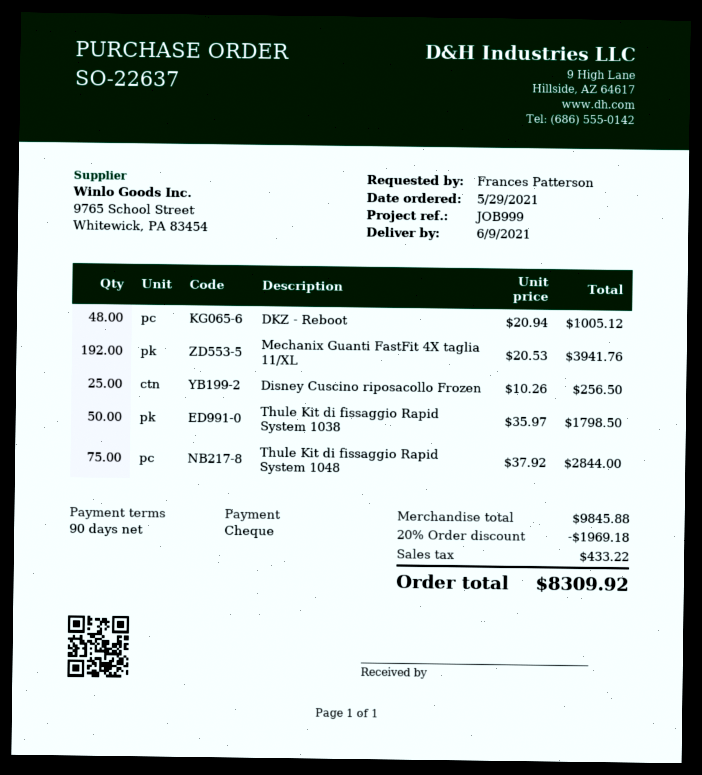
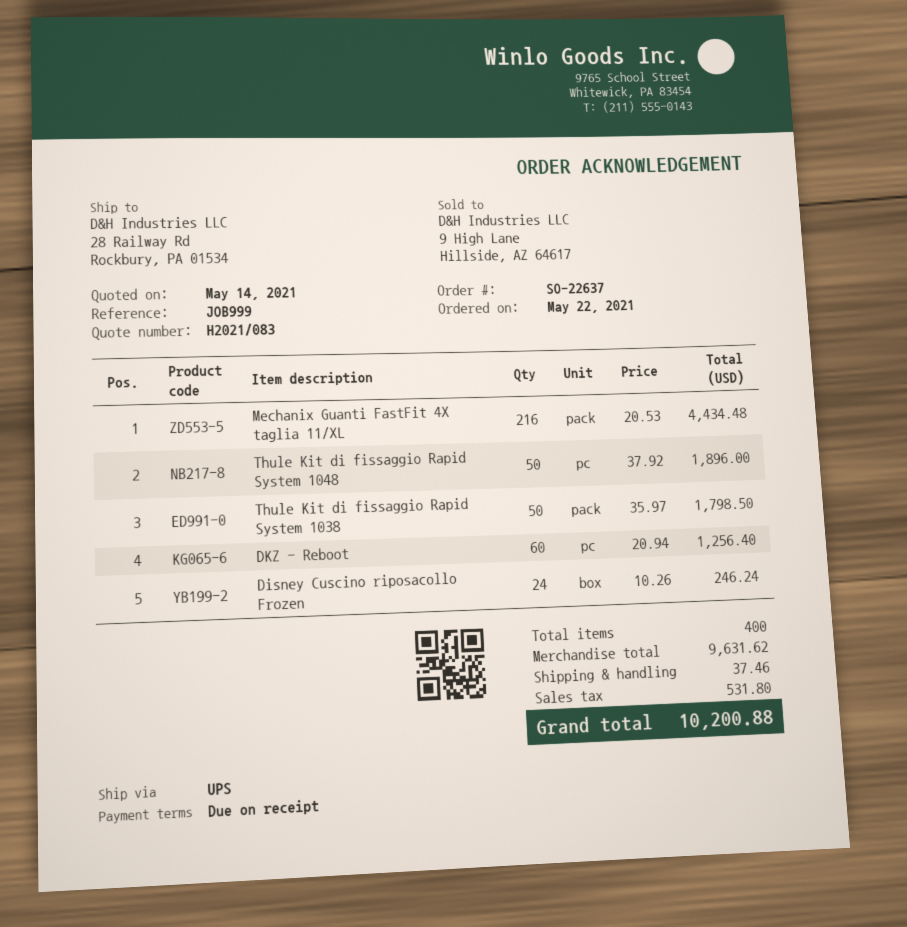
order date: 2021-05-29 -> 2021-05-22
payment terms: 90 days -> on receipt
DKZ - Reboot: 48 x 20.94 = 1005.12 -> 60 x 20.94 = 1256.40
Mechanix Guanti FastFit 4X taglia 11/XL: 192 x 20.53 = 3941.76 -> 216 x 20.53 = 4434.48
Disney Cuscino riposacollo Frozen: 25 x 10.26 = 256.50 -> 24 x 10.26 = 246.24
Thule Kit di fissaggio Rapid System 1048: 75 x 37.92 = 2844.00 -> 50 x 37.92 = 1896.00
subtotal: 9845.88 -> 9631.62
discount: 20% = 1969.18 -> none
shipping: none -> 37.46
tax: 433.22 -> 531.80
total: 8309.92 -> 10200.88

